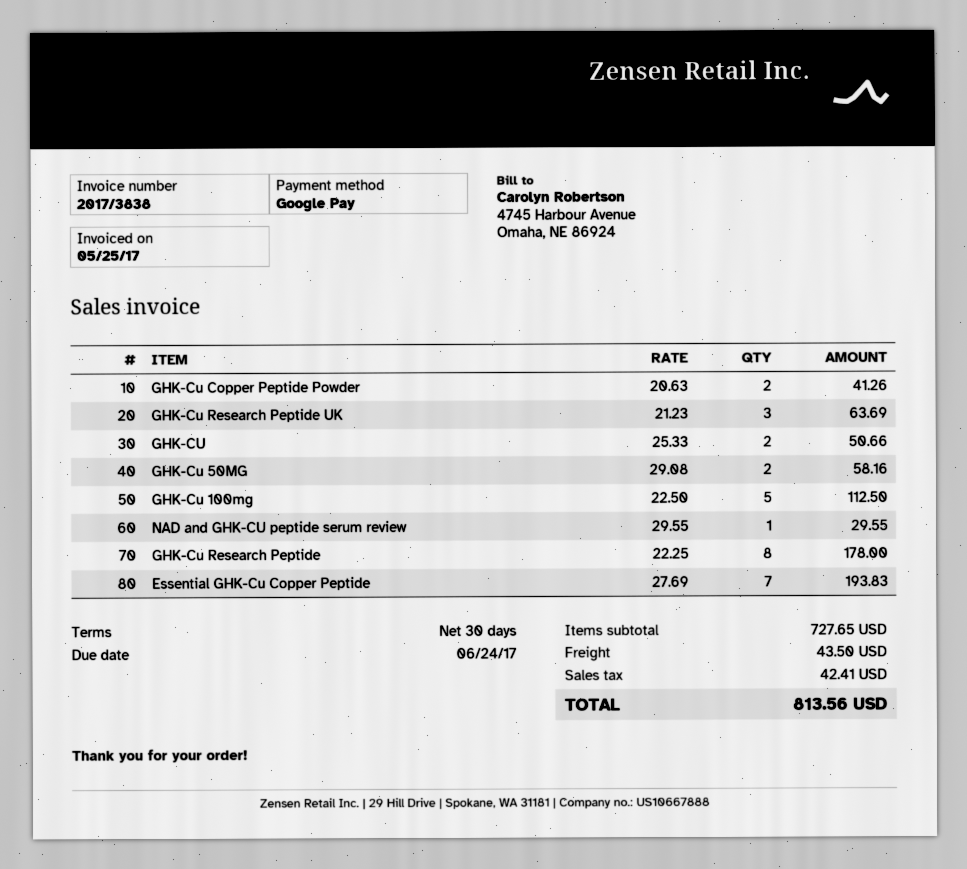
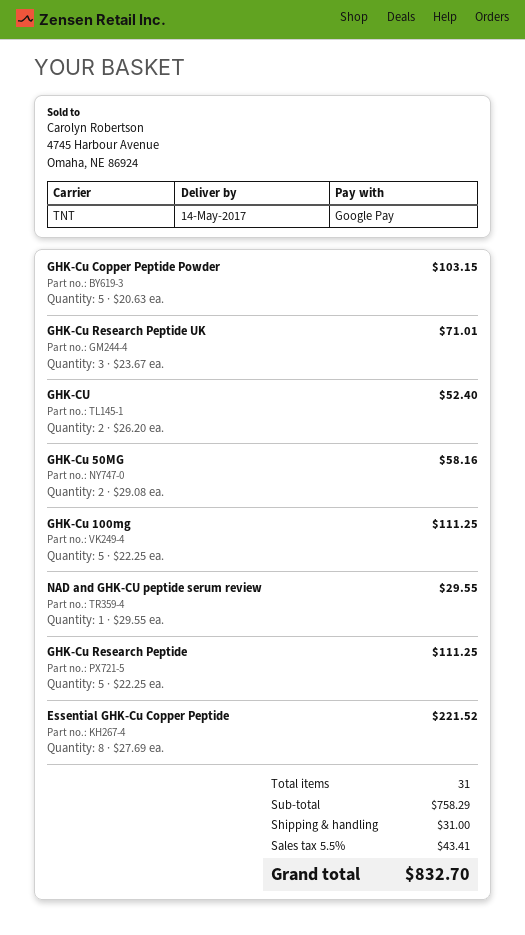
GHK-Cu Copper Peptide Powder: 2 x 20.63 = 41.26 -> 5 x 20.63 = 103.15
GHK-Cu Research Peptide UK: 3 x 21.23 = 63.69 -> 3 x 23.67 = 71.01
GHK-CU: 2 x 25.33 = 50.66 -> 2 x 26.20 = 52.40
GHK-Cu 100mg: 5 x 22.50 = 112.50 -> 5 x 22.25 = 111.25
GHK-Cu Research Peptide: 8 x 22.25 = 178.00 -> 5 x 22.25 = 111.25
Essential GHK-Cu Copper Peptide: 7 x 27.69 = 193.83 -> 8 x 27.69 = 221.52
subtotal: 727.65 -> 758.29
shipping: 43.50 -> 31.00
tax: 42.41 -> 43.41
total: 813.56 -> 832.70

